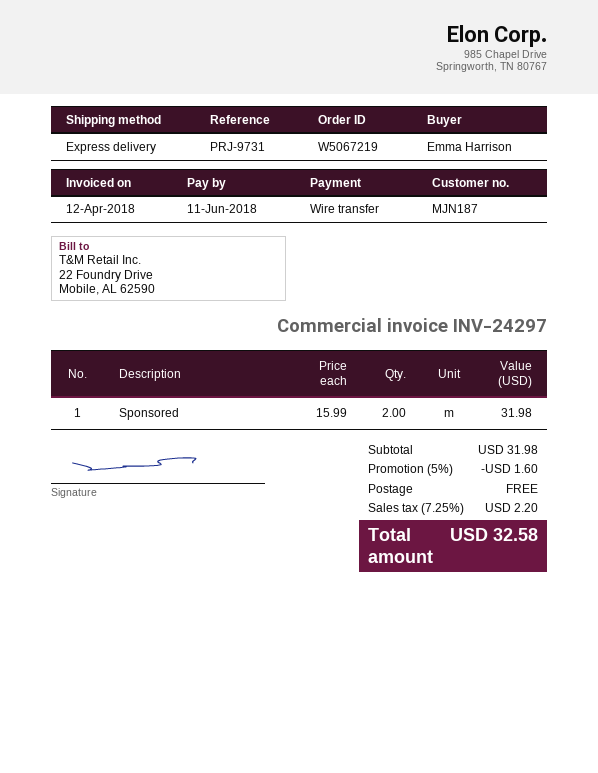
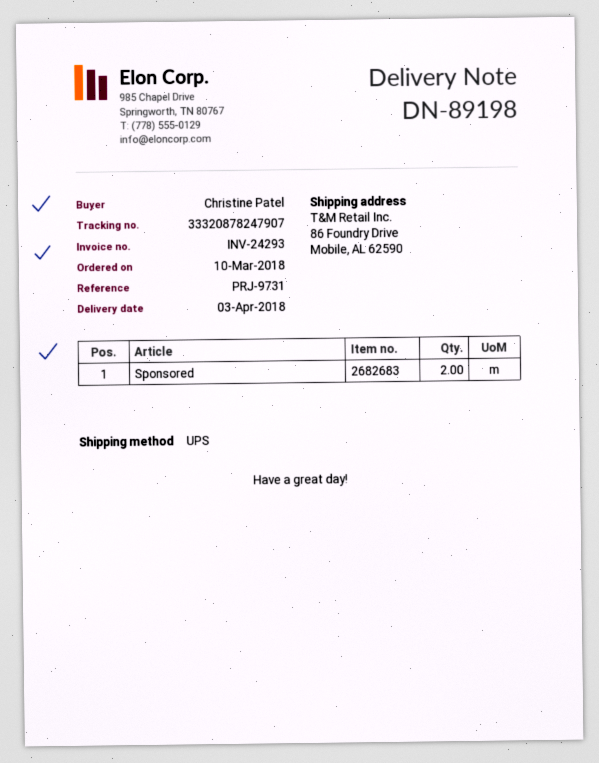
invoice number: INV-24297 -> INV-24293
ordered by: Emma Harrison -> Christine Patel
shipping method: express -> UPS

